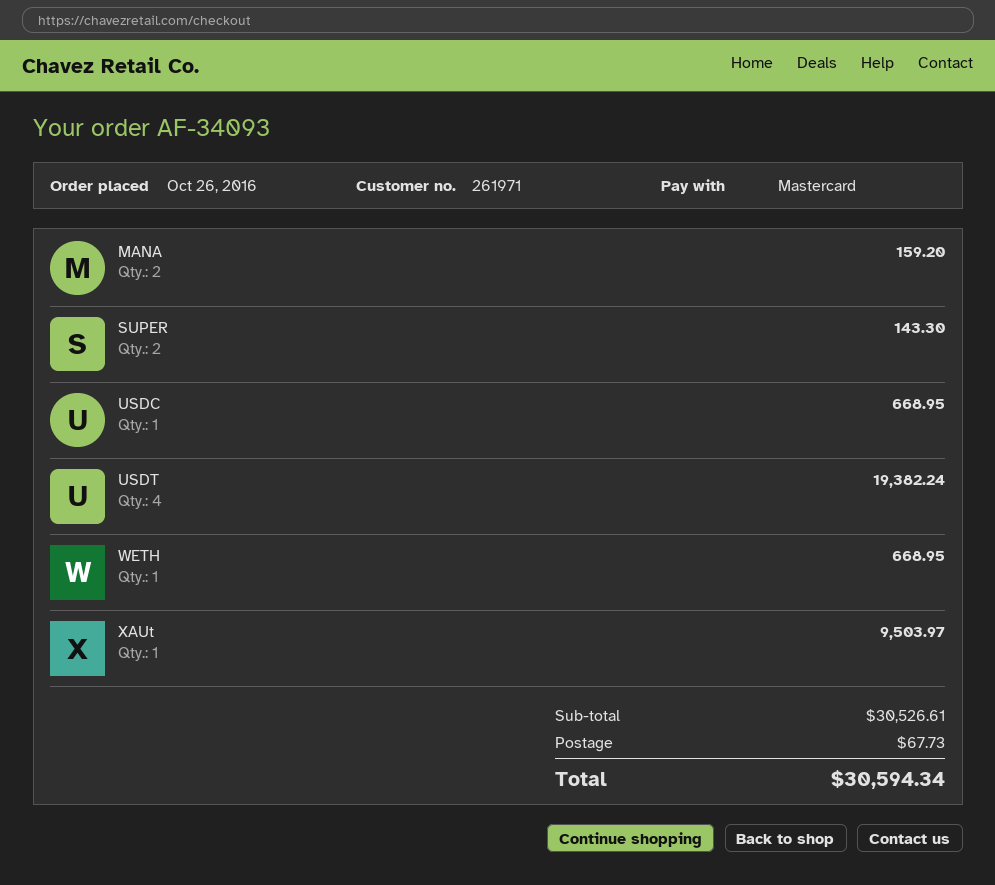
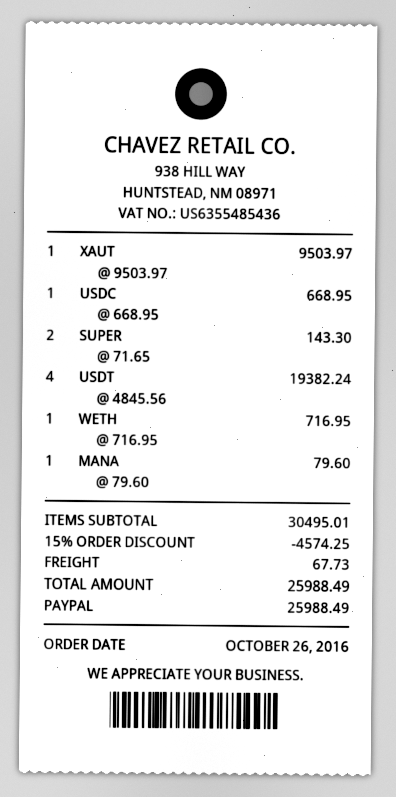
payment method: Mastercard -> PayPal
MANA: 2 for 159.20 -> 1 for 79.60
WETH: 1 for 668.95 -> 1 for 716.95
subtotal: 30526.61 -> 30495.01
discount: none -> 15% = 4574.25
total: 30594.34 -> 25988.49

